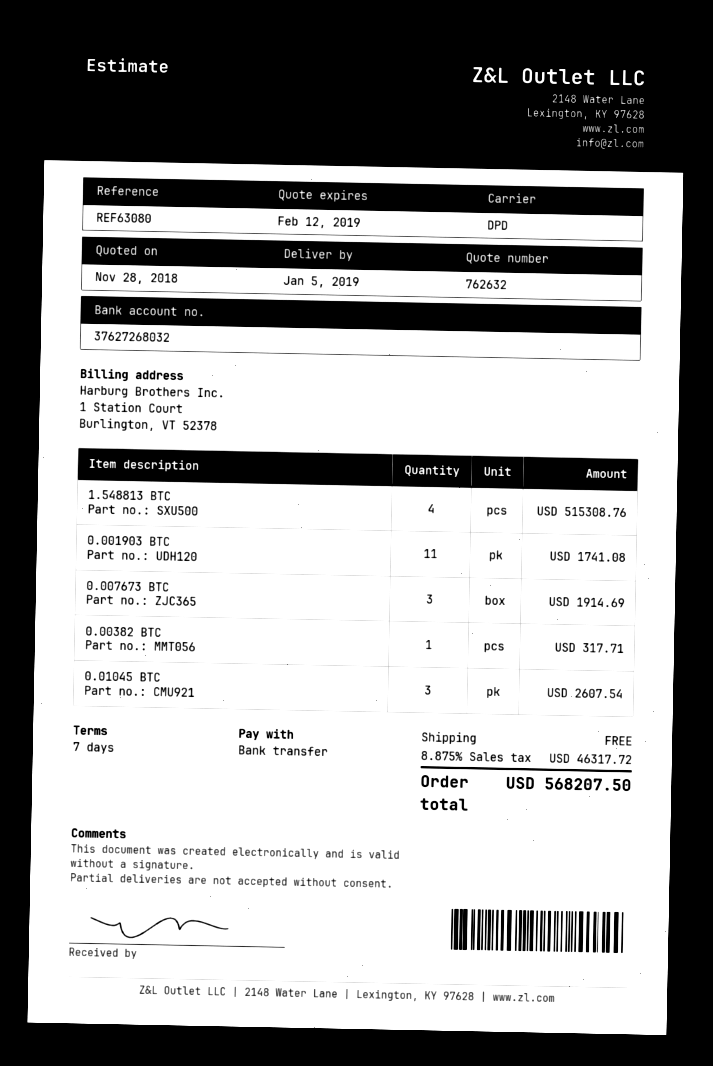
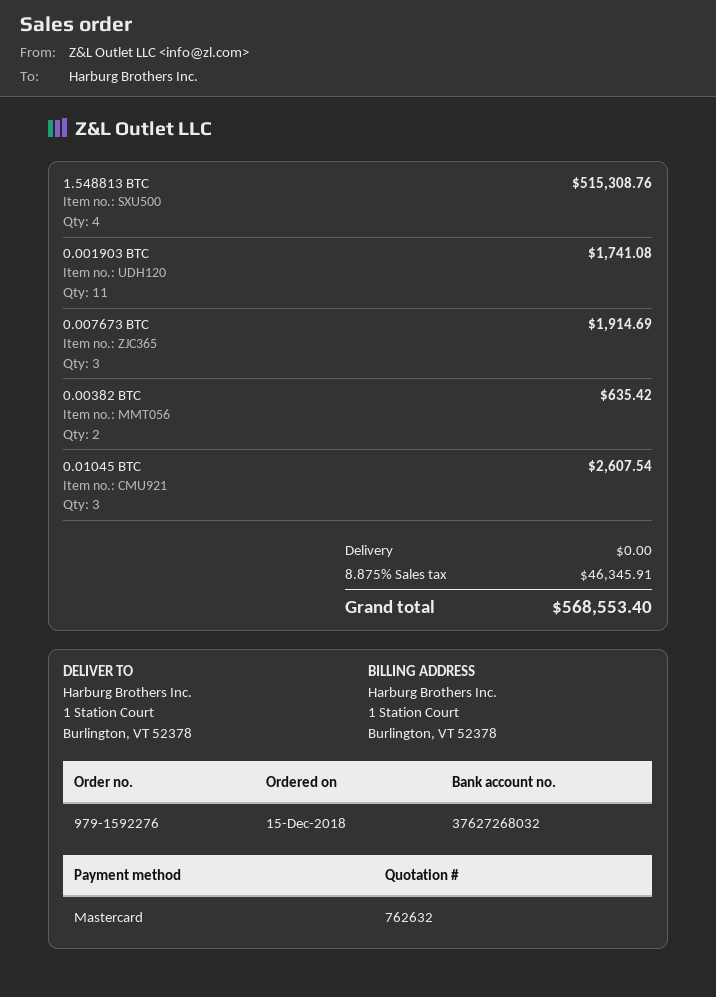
payment method: bank transfer -> Mastercard
0.00382 BTC: 1 for 317.71 -> 2 for 635.42
tax: 8.875% = 46317.72 -> 8.875% = 46345.91
total: 568207.50 -> 568553.40

